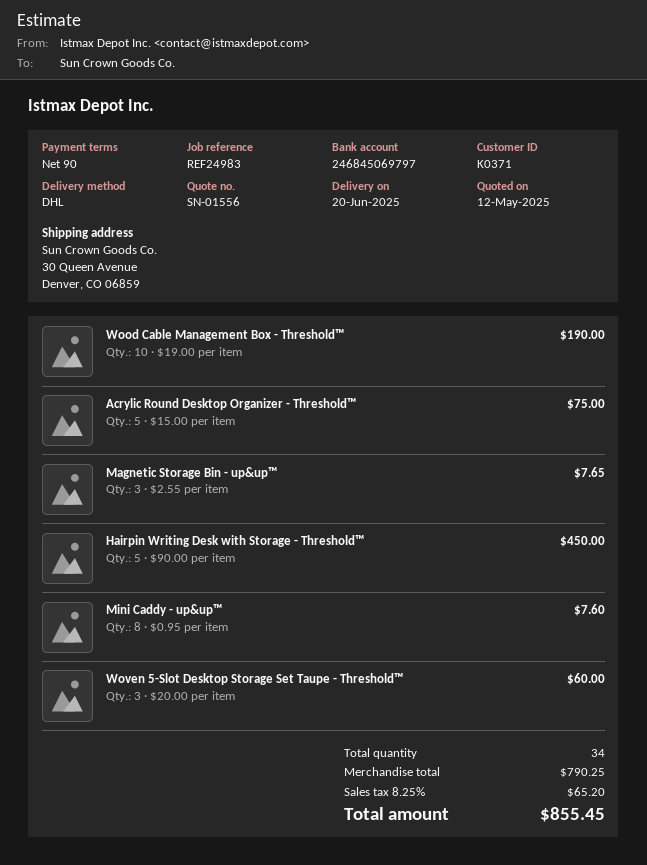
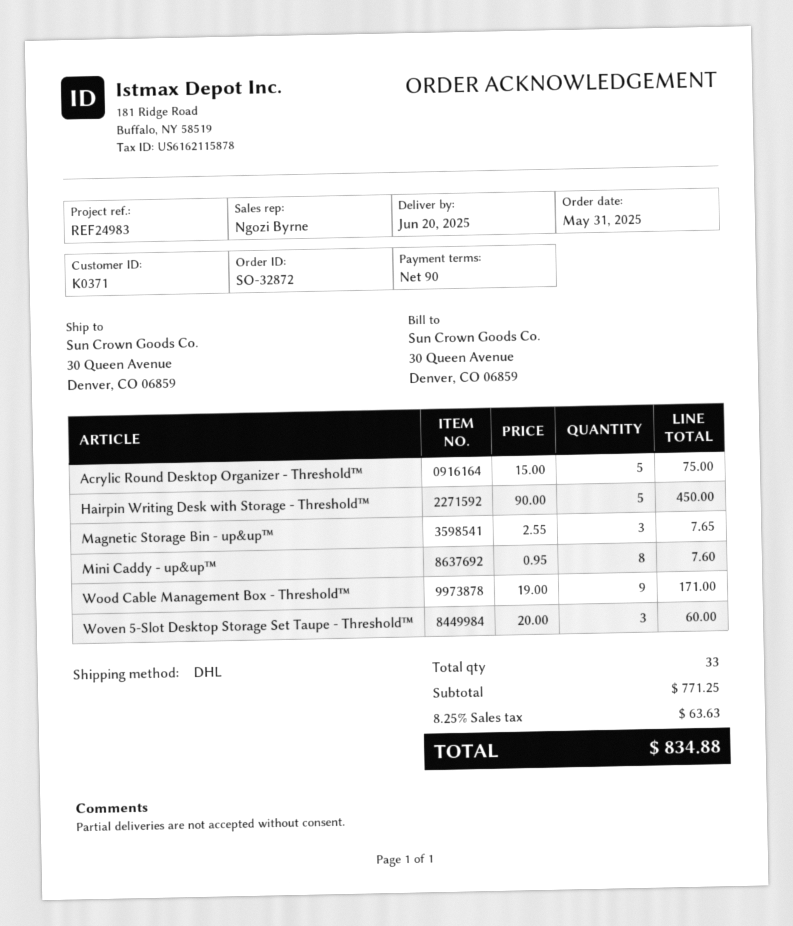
Wood Cable Management Box - Threshold™: 10 x 19.00 = 190.00 -> 9 x 19.00 = 171.00
total quantity: 34 -> 33
subtotal: 790.25 -> 771.25
tax: 8.25% = 65.20 -> 8.25% = 63.63
total: 855.45 -> 834.88

